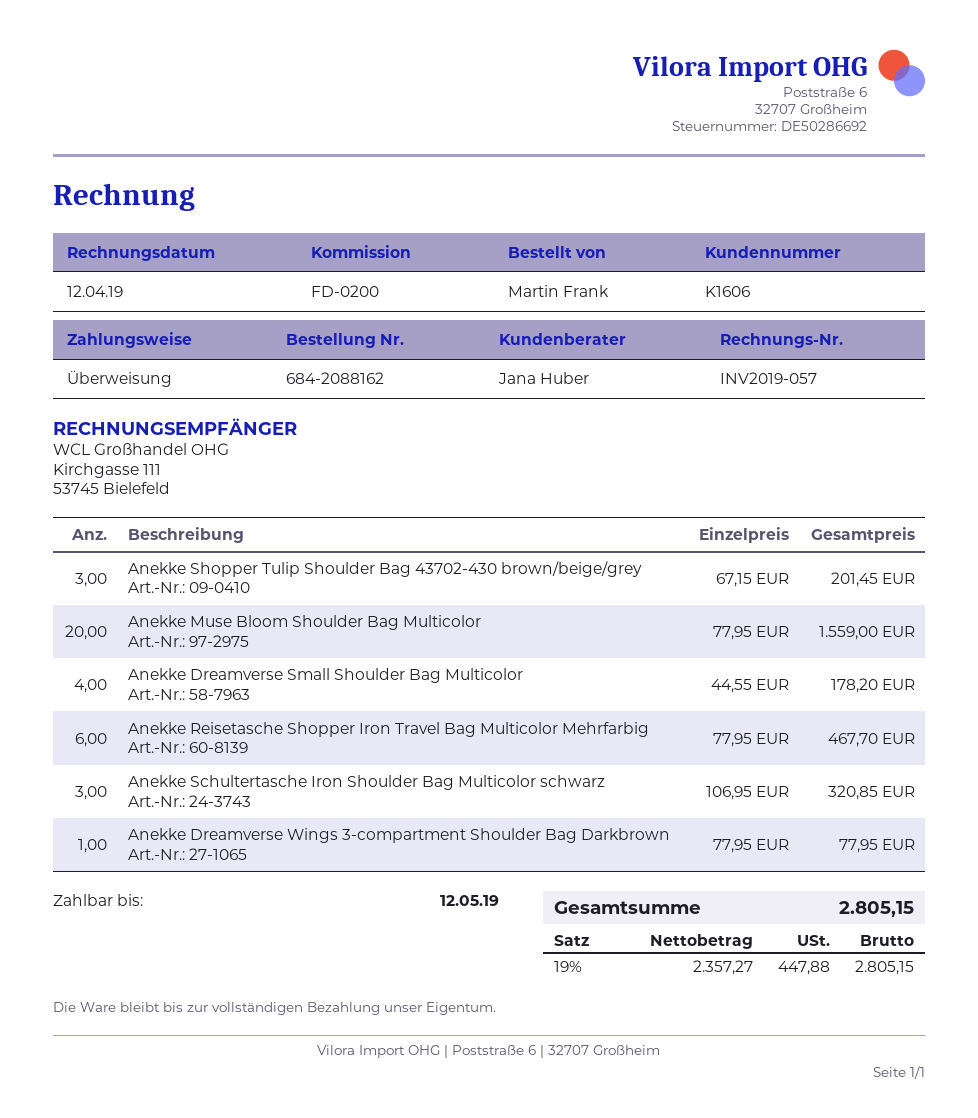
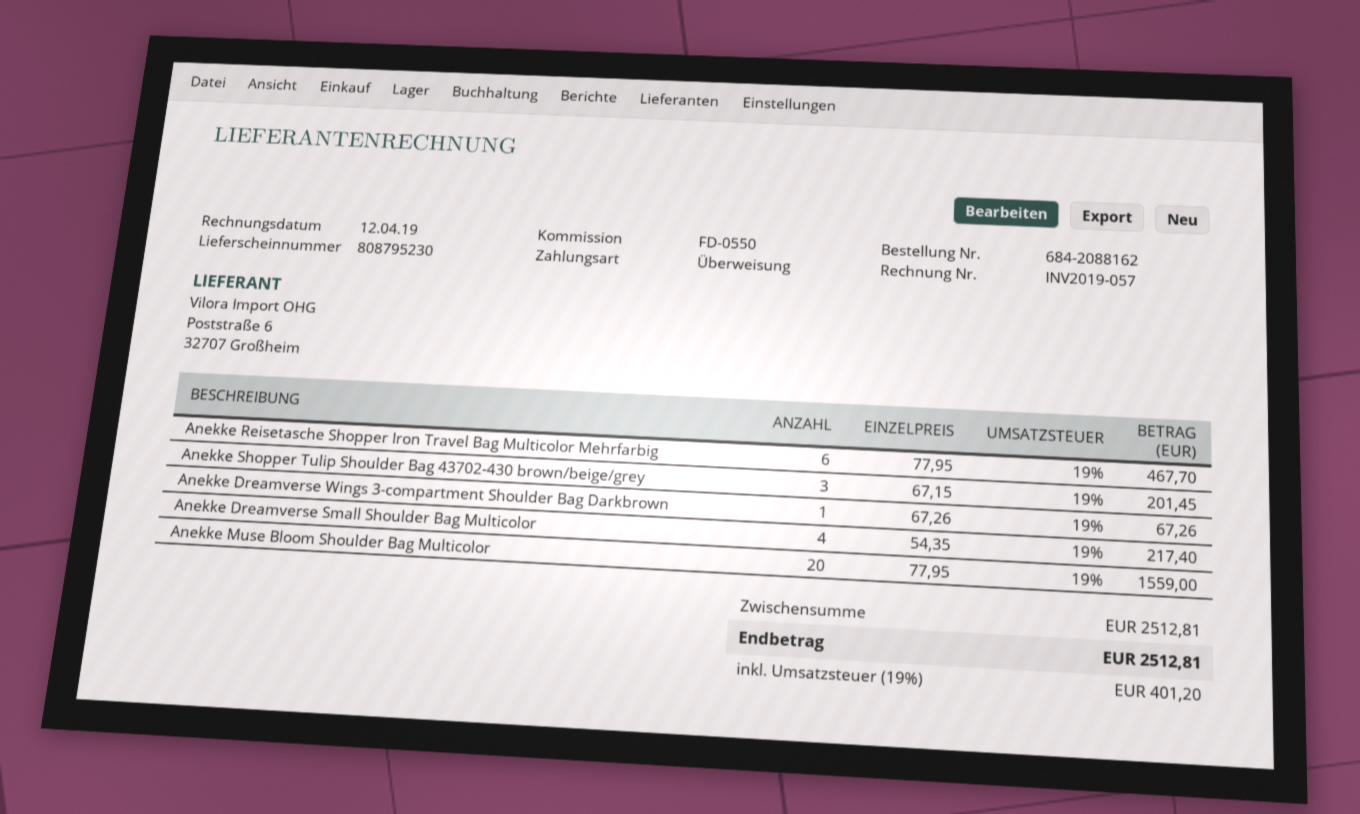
reference: FD-0200 -> FD-0550
Anekke Dreamverse Small Shoulder Bag Multicolor: 4 x 44.55 = 178.20 -> 4 x 54.35 = 217.40
Anekke Schultertasche Iron Shoulder Bag Multicolor schwarz: 3 x 106.95 = 320.85 -> none
Anekke Dreamverse Wings 3-compartment Shoulder Bag Darkbrown: 1 x 77.95 = 77.95 -> 1 x 67.26 = 67.26
tax: 19% = 447.88 -> 19% = 401.20
total: 2805.15 -> 2512.81

